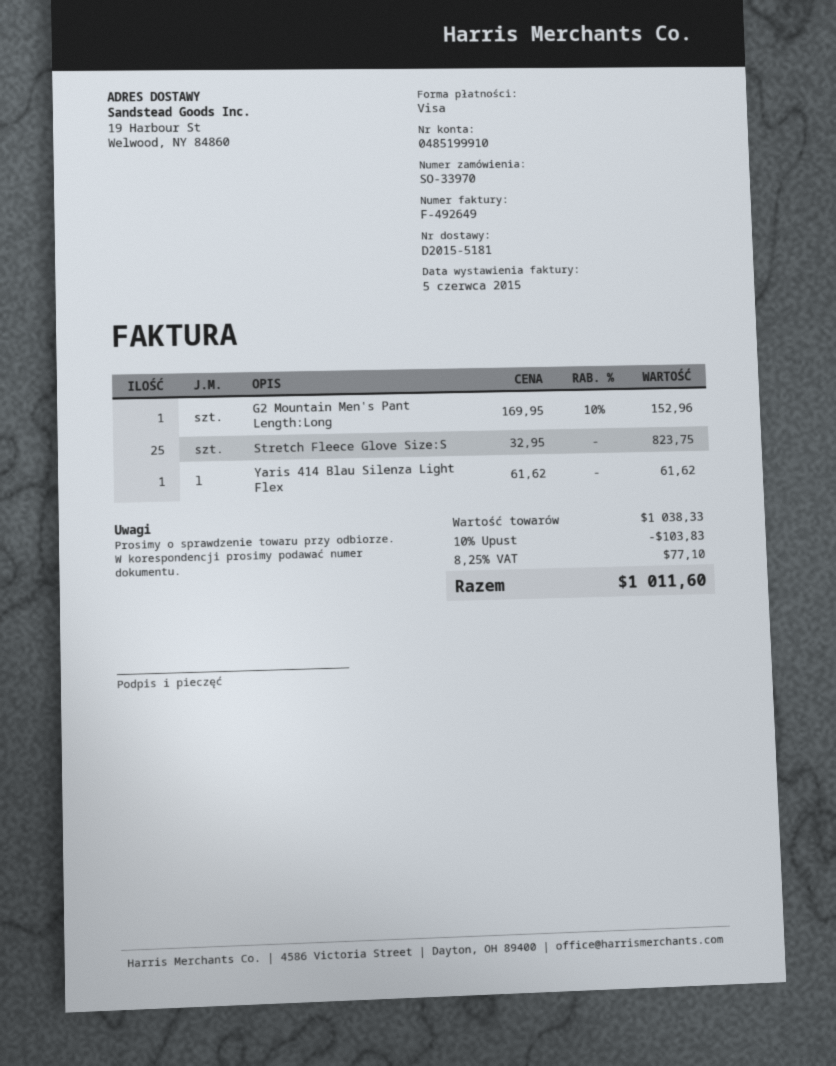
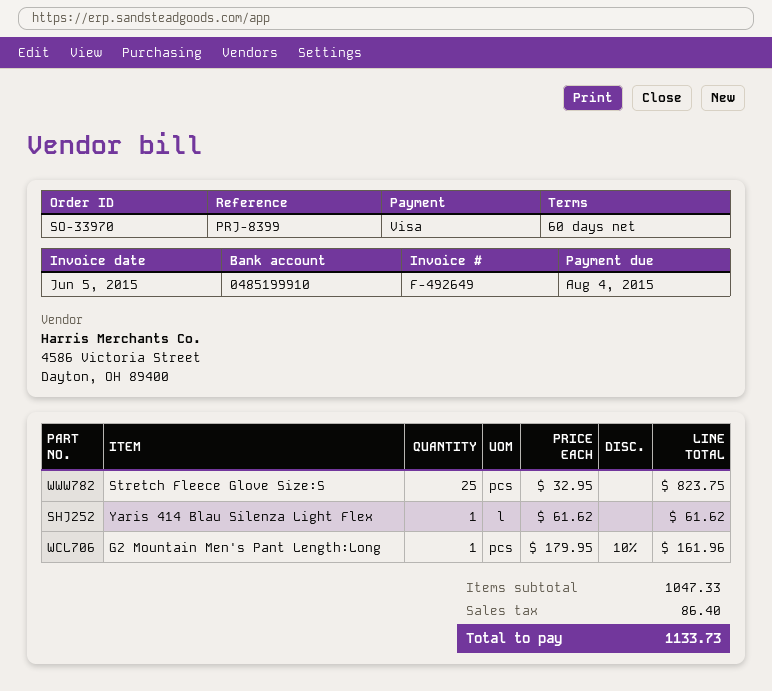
G2 Mountain Men's Pant Length:Long: 1 x 169.95 - 10% = 152.96 -> 1 x 179.95 - 10% = 161.96
subtotal: 1038.33 -> 1047.33
discount: 10% = 103.83 -> none
tax: 77.10 -> 86.40
total: 1011.60 -> 1133.73

